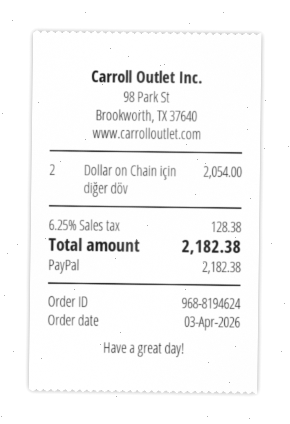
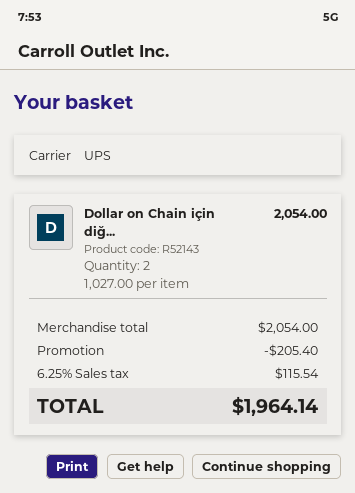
discount: none -> 205.40
tax: 6.25% = 128.38 -> 6.25% = 115.54
total: 2182.38 -> 1964.14

